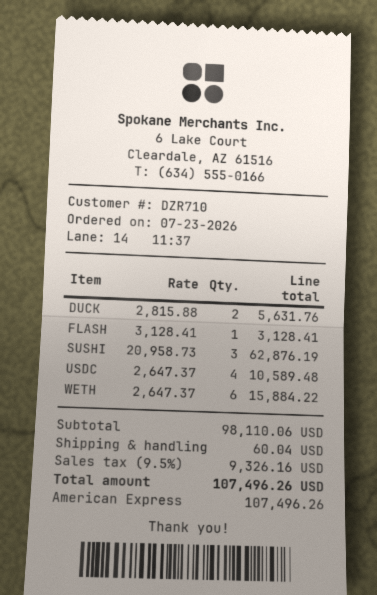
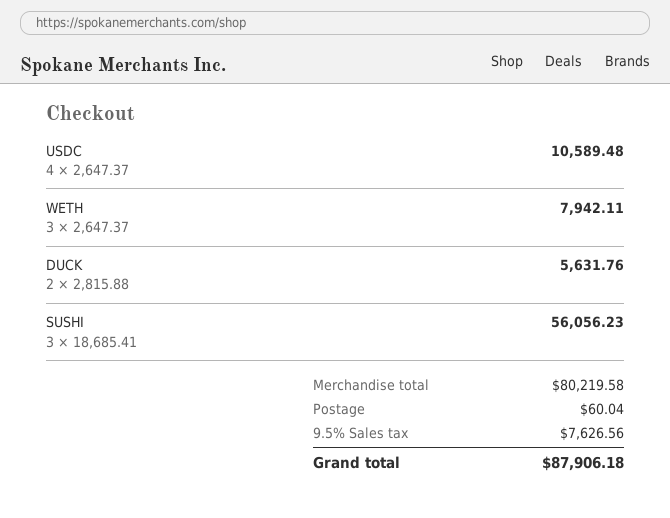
FLASH: 1 x 3128.41 = 3128.41 -> none
SUSHI: 3 x 20958.73 = 62876.19 -> 3 x 18685.41 = 56056.23
WETH: 6 x 2647.37 = 15884.22 -> 3 x 2647.37 = 7942.11
subtotal: 98110.06 -> 80219.58
tax: 9.5% = 9326.16 -> 9.5% = 7626.56
total: 107496.26 -> 87906.18

